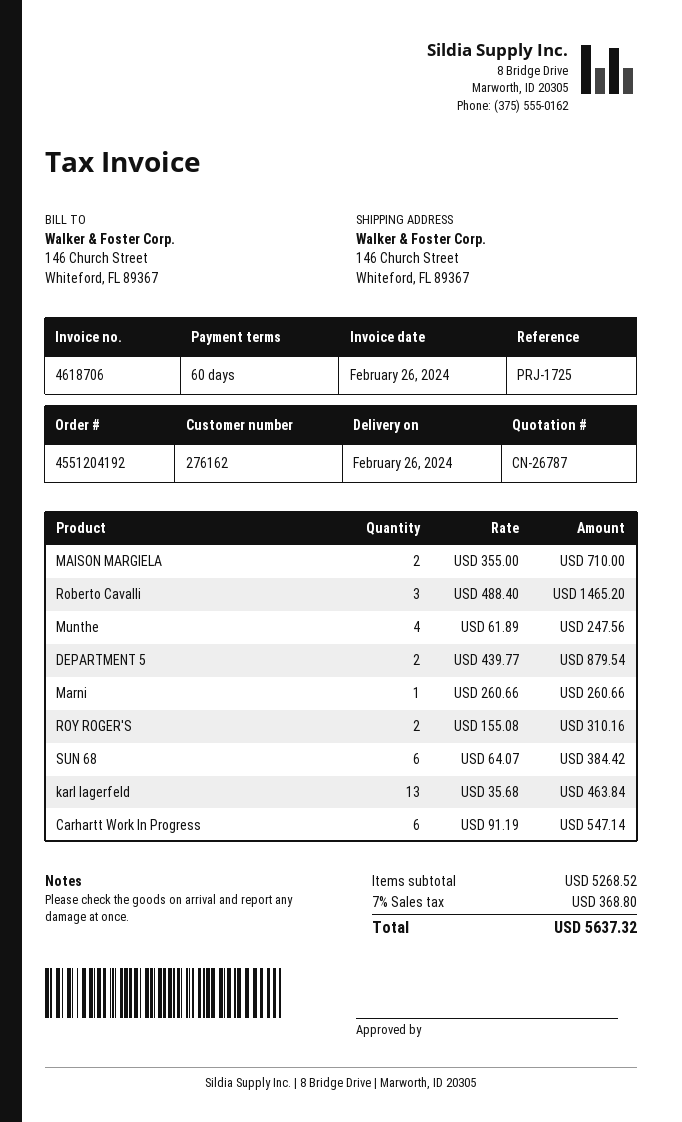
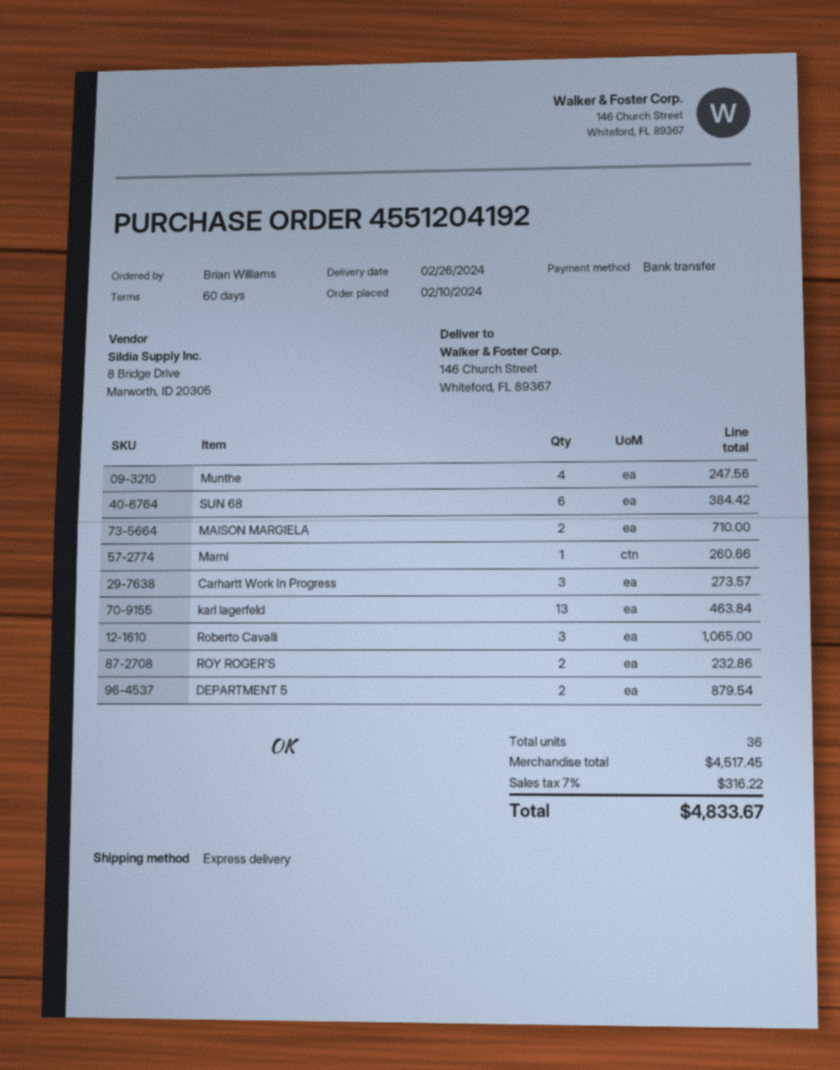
Roberto Cavalli: 3 for 1465.20 -> 3 for 1065.00
ROY ROGER'S: 2 for 310.16 -> 2 for 232.86
Carhartt Work In Progress: 6 for 547.14 -> 3 for 273.57
subtotal: 5268.52 -> 4517.45
tax: 7% = 368.80 -> 7% = 316.22
total: 5637.32 -> 4833.67

